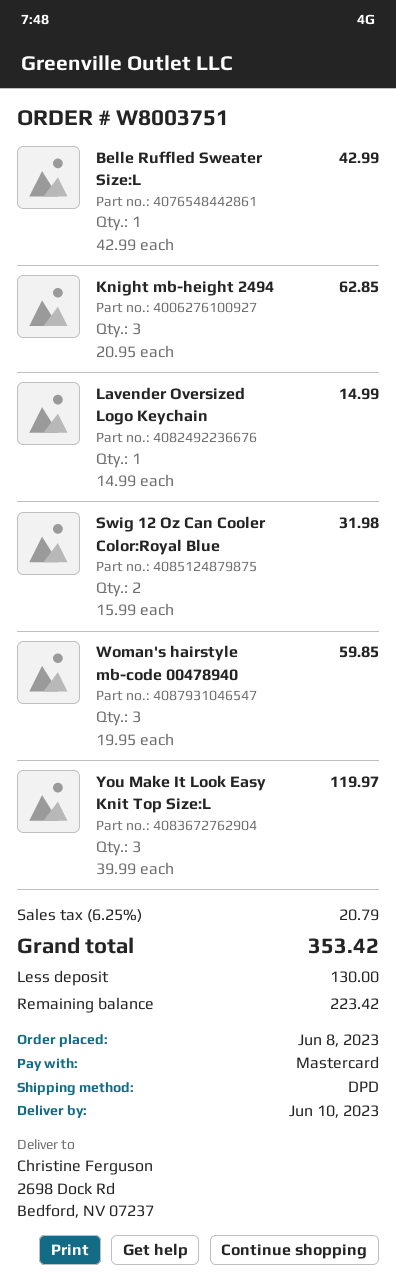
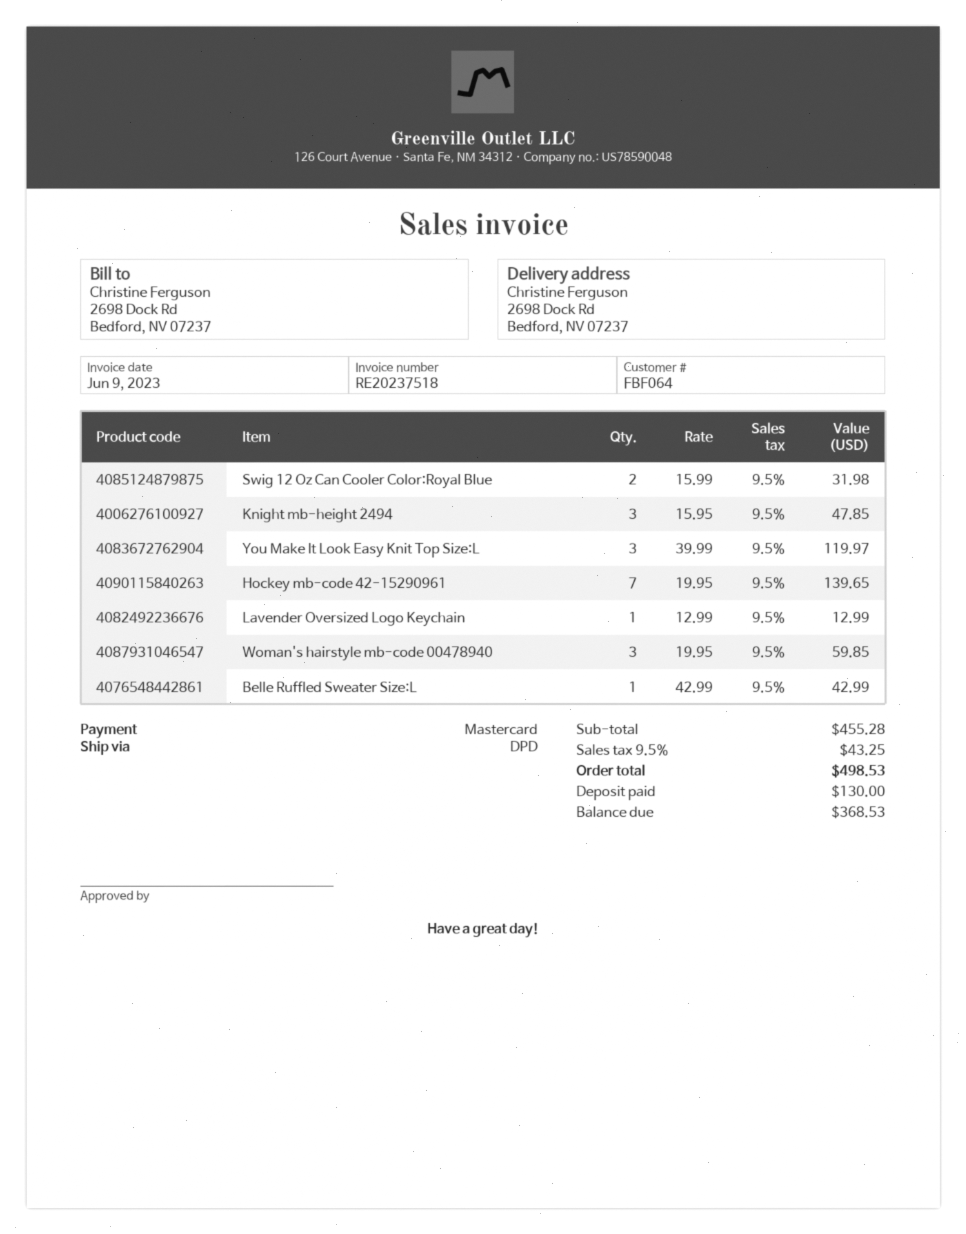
Knight mb-height 2494: 3 x 20.95 = 62.85 -> 3 x 15.95 = 47.85
Lavender Oversized Logo Keychain: 1 x 14.99 = 14.99 -> 1 x 12.99 = 12.99
Hockey mb-code 42-15290961: none -> 7 x 19.95 = 139.65
tax: 6.25% = 20.79 -> 9.5% = 43.25
total: 353.42 -> 498.53
balance: 223.42 -> 368.53

